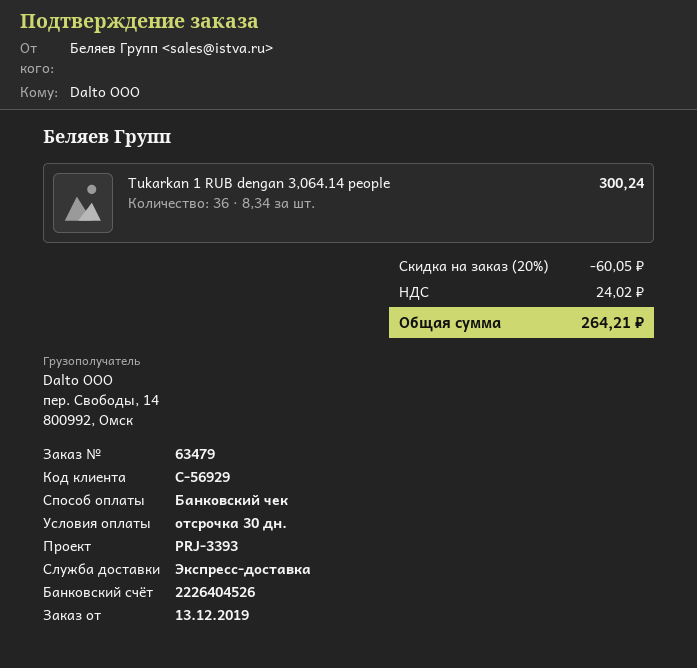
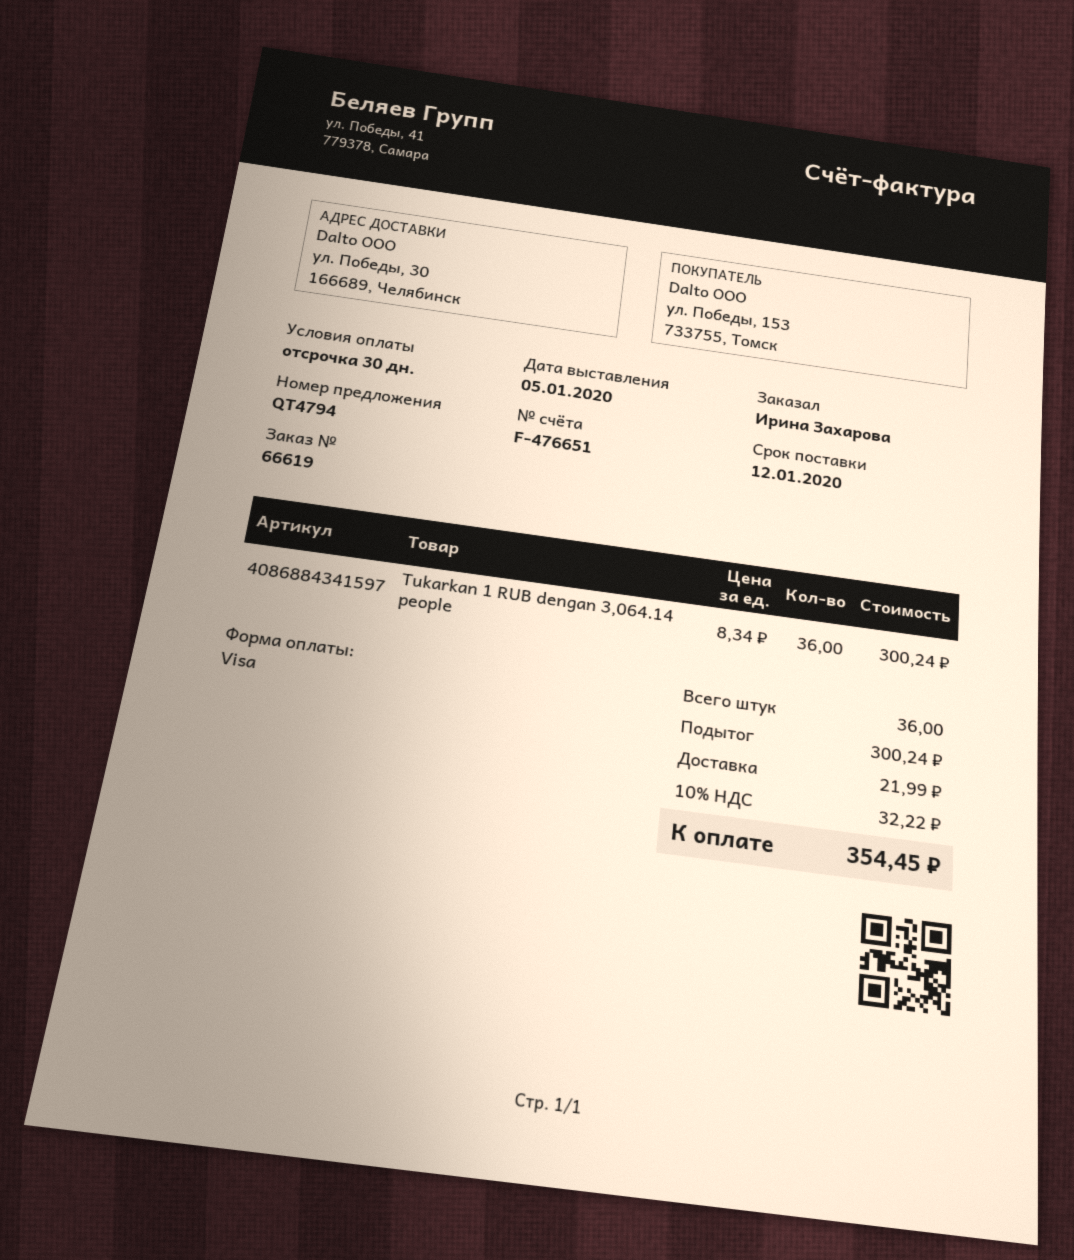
order number: 63479 -> 66619
payment method: cheque -> Visa
ship to: пер. Свободы, 14, 800992, Омск -> ул. Победы, 30, 166689, Челябинск
discount: 20% = 60.05 -> none
shipping: none -> 21.99
tax: 24.02 -> 32.22
total: 264.21 -> 354.45

